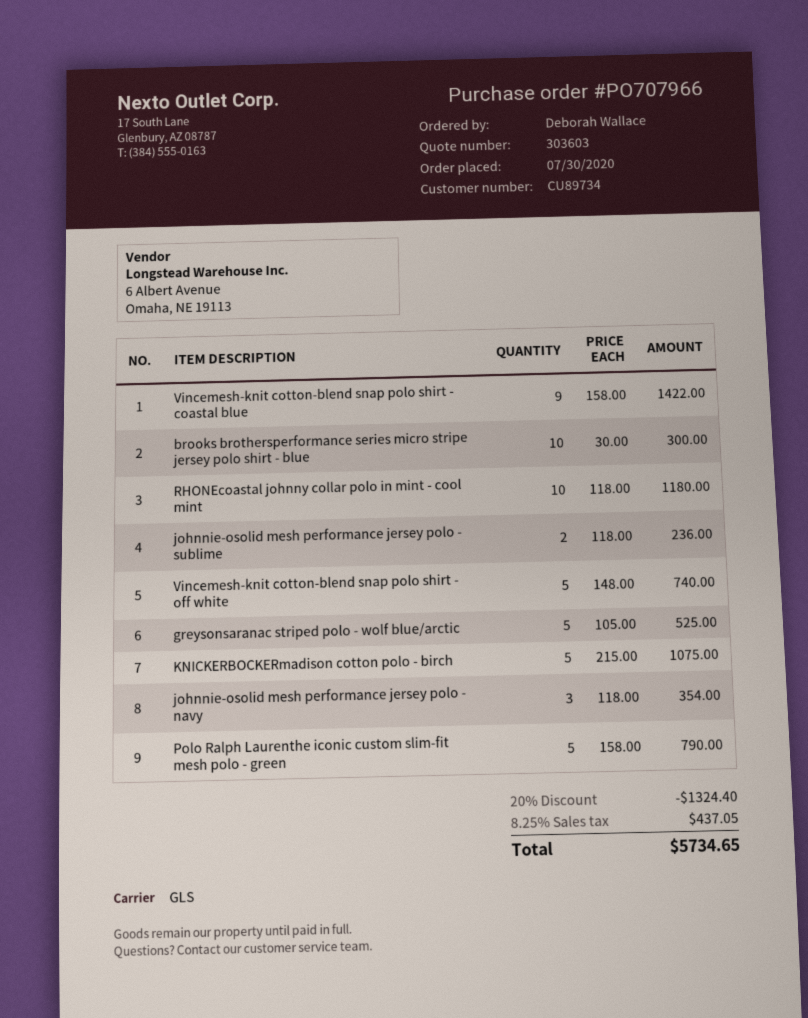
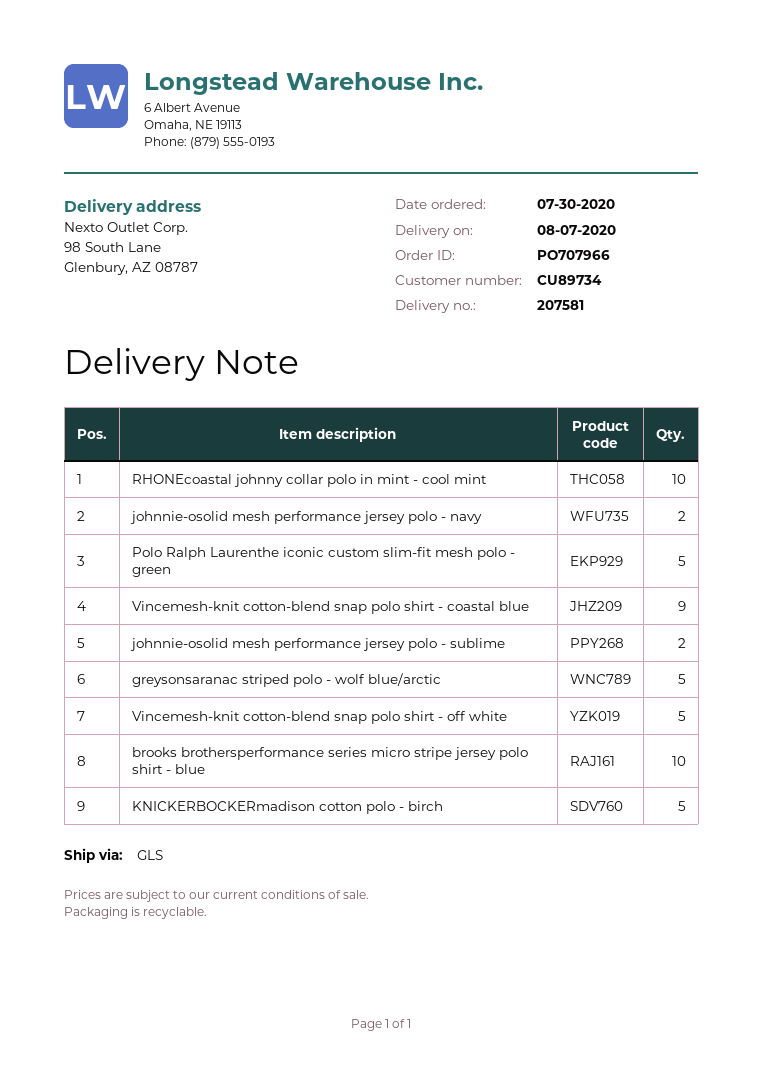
johnnie-osolid mesh performance jersey polo - navy: 3 -> 2

